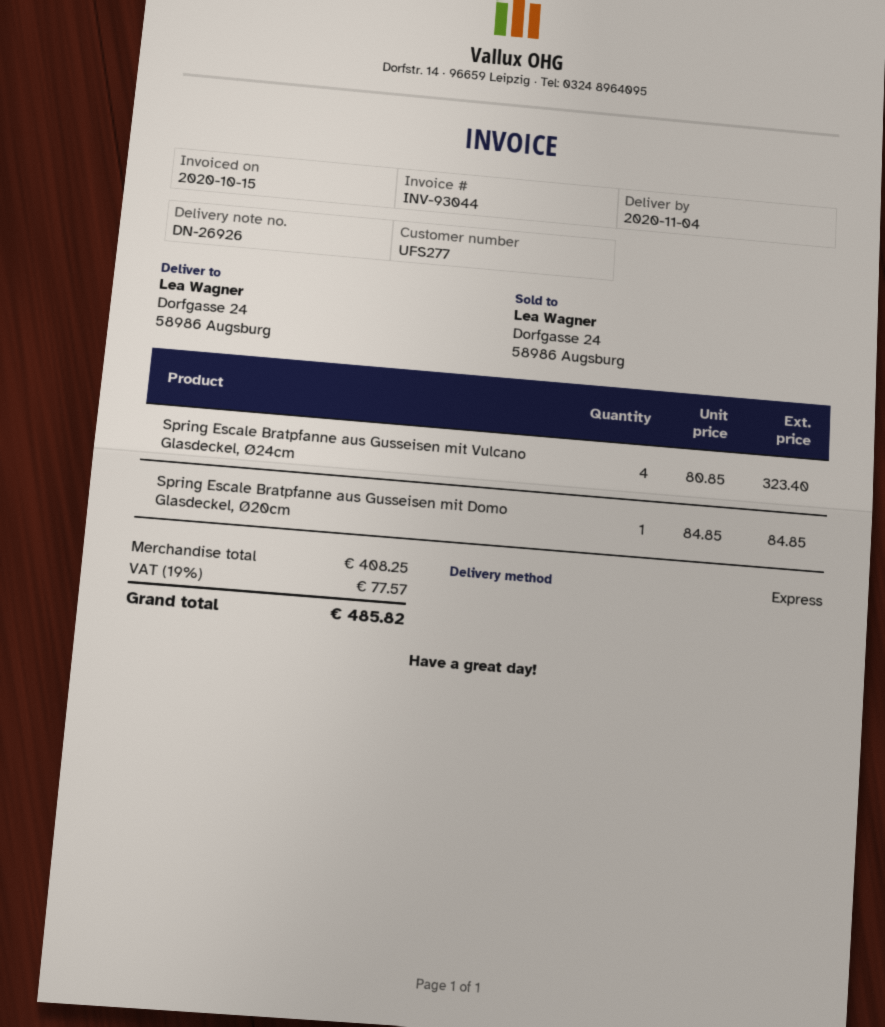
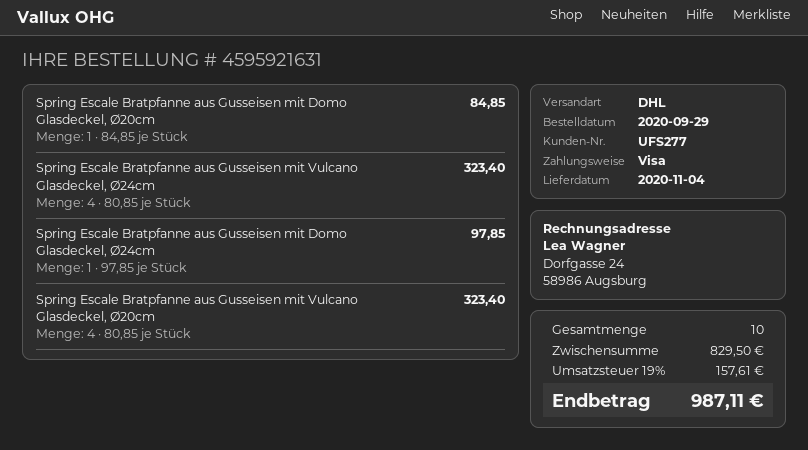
shipping method: express -> DHL
Spring Escale Bratpfanne aus Gusseisen mit Domo Glasdeckel, Ø24cm: none -> 1 x 97.85 = 97.85
Spring Escale Bratpfanne aus Gusseisen mit Vulcano Glasdeckel, Ø20cm: none -> 4 x 80.85 = 323.40
subtotal: 408.25 -> 829.50
tax: 19% = 77.57 -> 19% = 157.61
total: 485.82 -> 987.11

